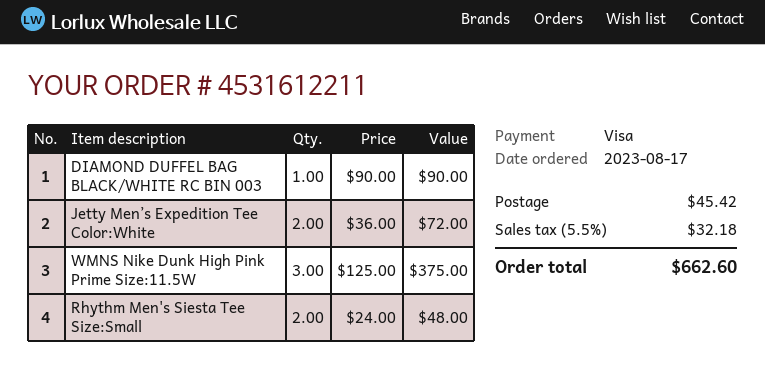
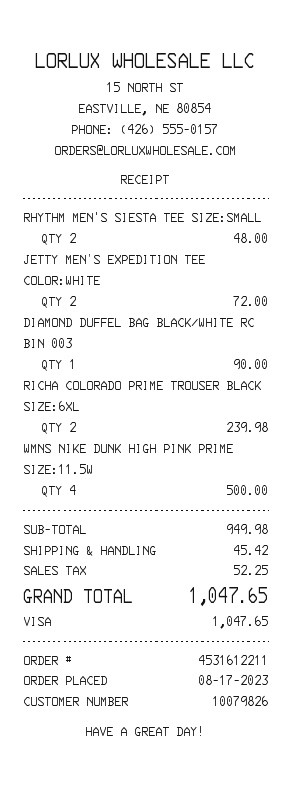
WMNS Nike Dunk High Pink Prime Size:11.5W: 3 for 375.00 -> 4 for 500.00
RICHA COLORADO PRIME TROUSER BLACK SIZE:6XL: none -> 2 for 239.98
tax: 32.18 -> 52.25
total: 662.60 -> 1047.65

